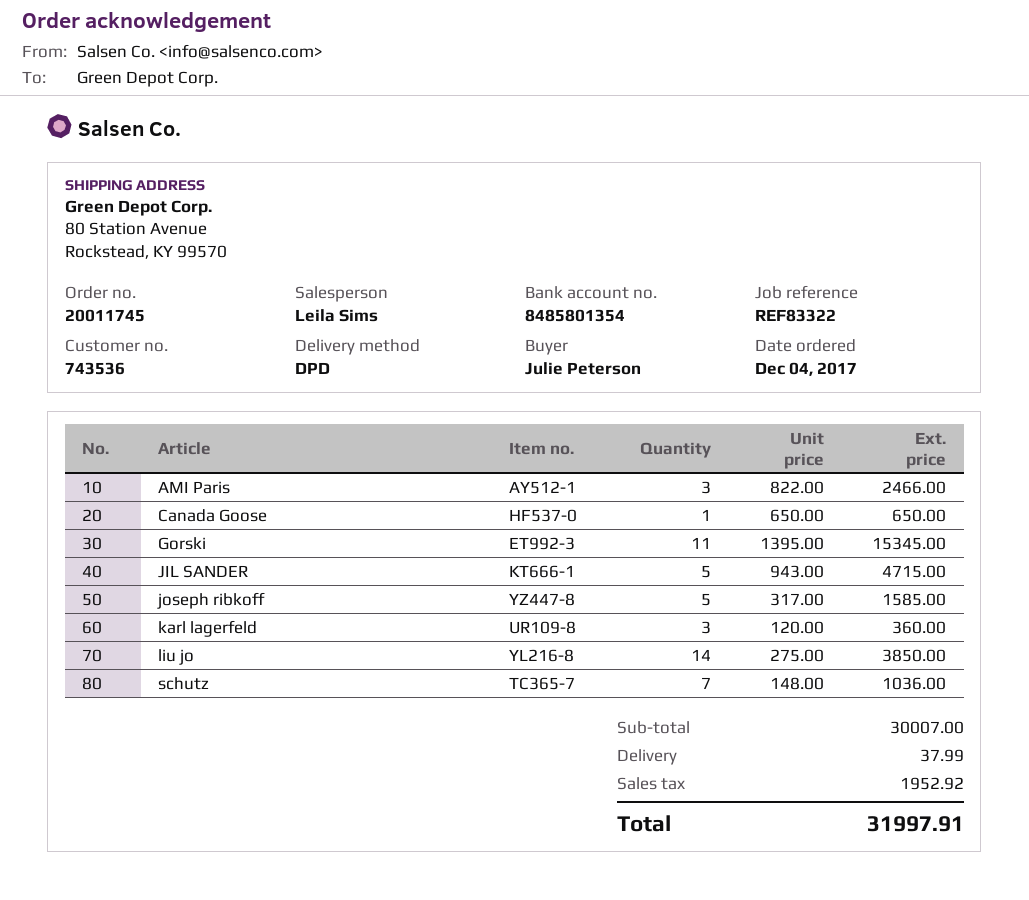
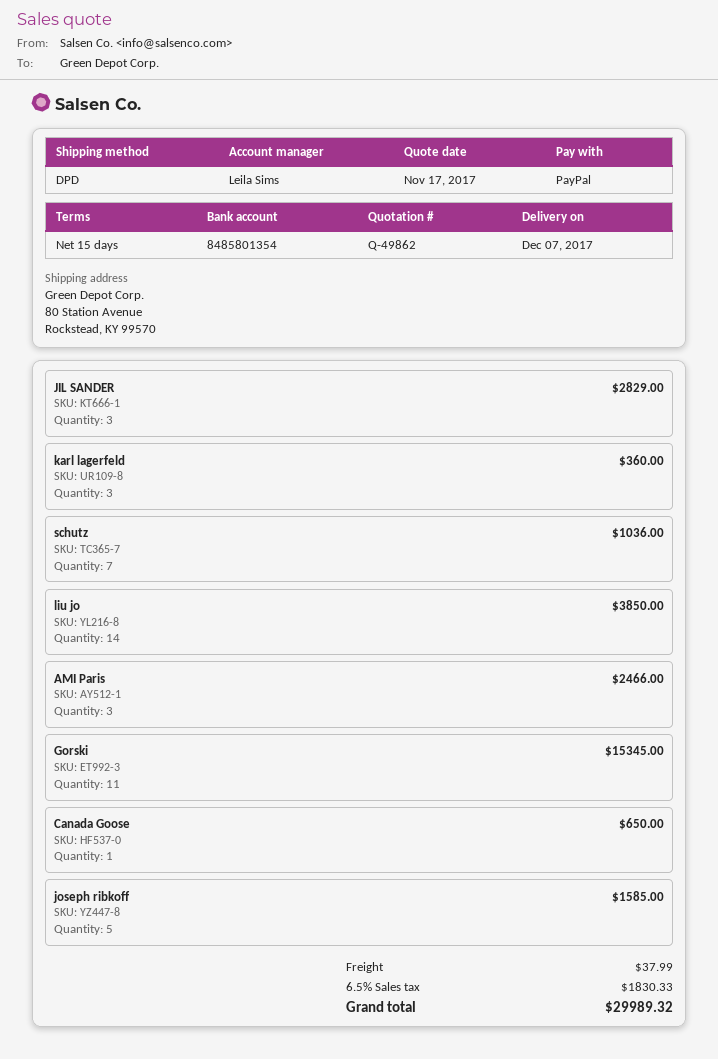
JIL SANDER: 5 for 4715.00 -> 3 for 2829.00
tax: 1952.92 -> 1830.33
total: 31997.91 -> 29989.32

